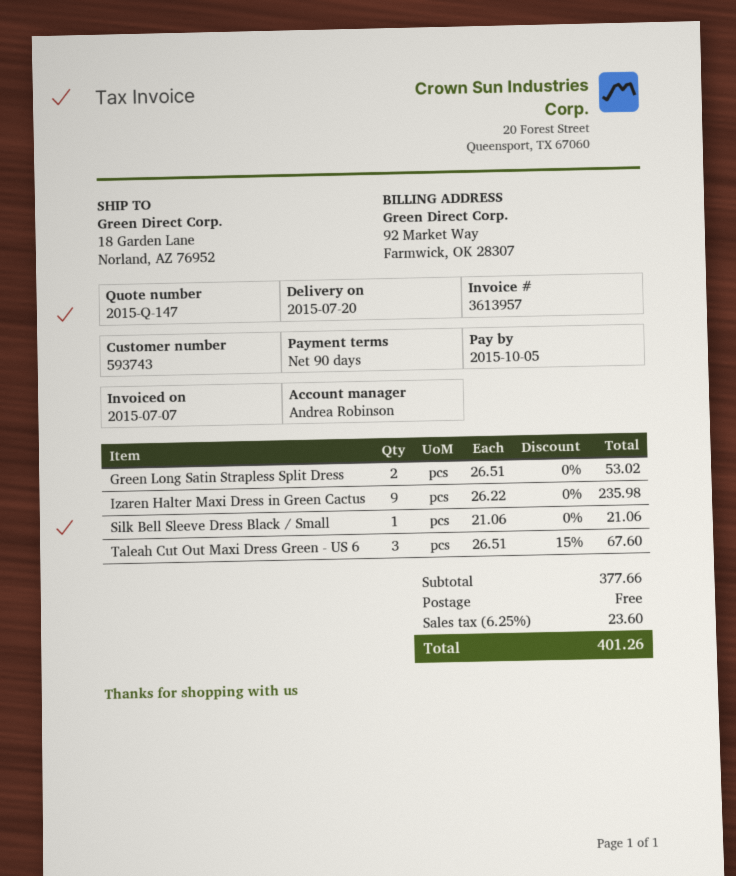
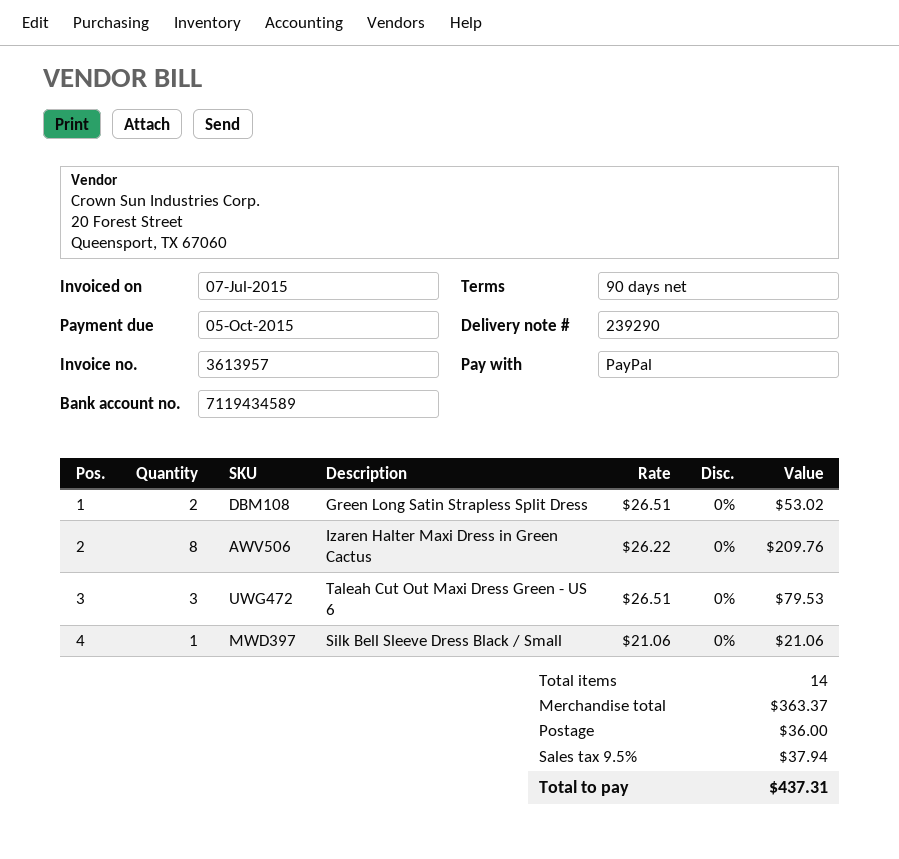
Izaren Halter Maxi Dress in Green Cactus: 9 x 26.22 = 235.98 -> 8 x 26.22 = 209.76
Taleah Cut Out Maxi Dress Green - US 6: 3 x 26.51 - 15% = 67.60 -> 3 x 26.51 = 79.53
subtotal: 377.66 -> 363.37
shipping: 0.00 -> 36.00
tax: 6.25% = 23.60 -> 9.5% = 37.94
total: 401.26 -> 437.31

